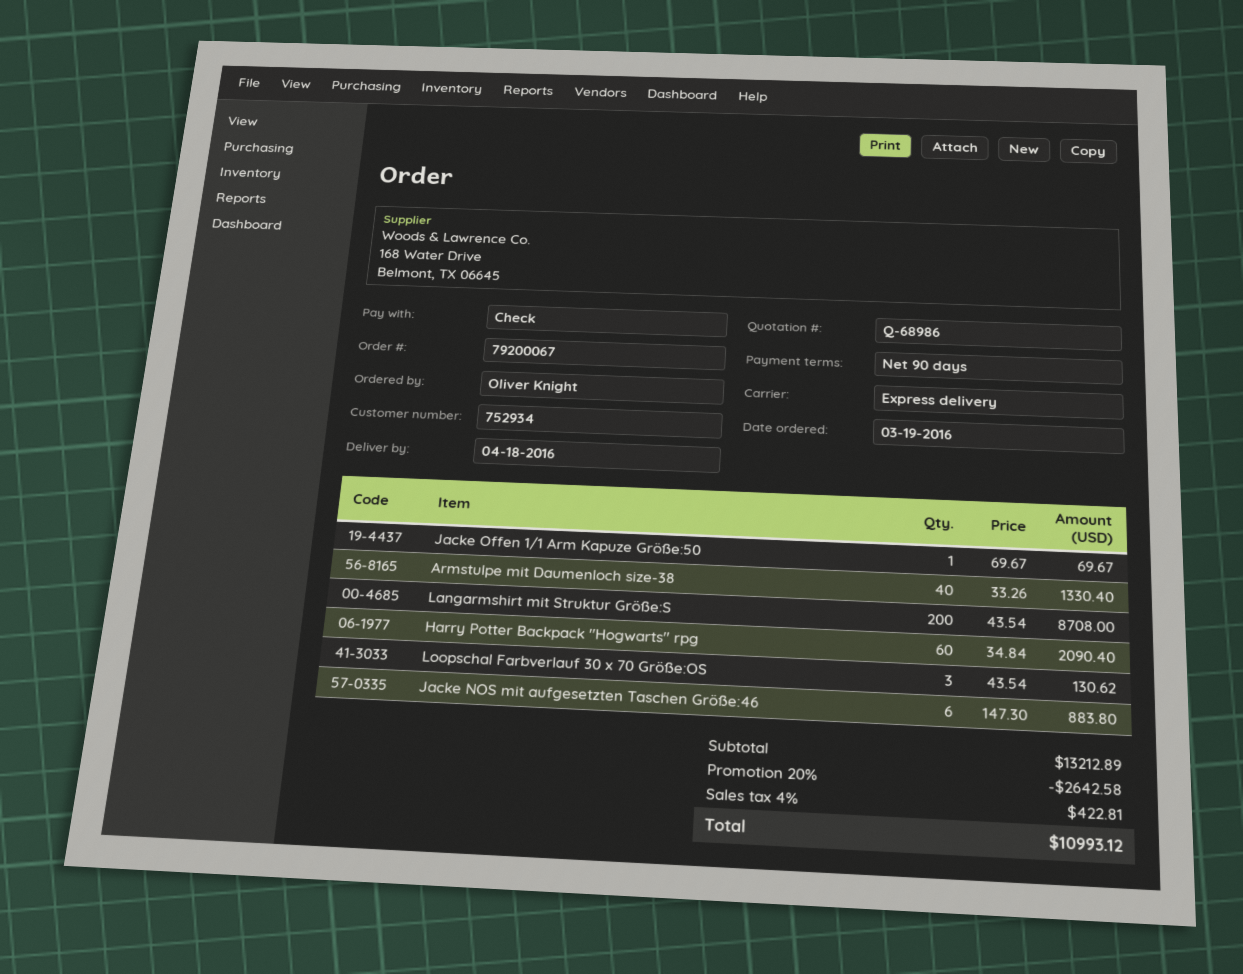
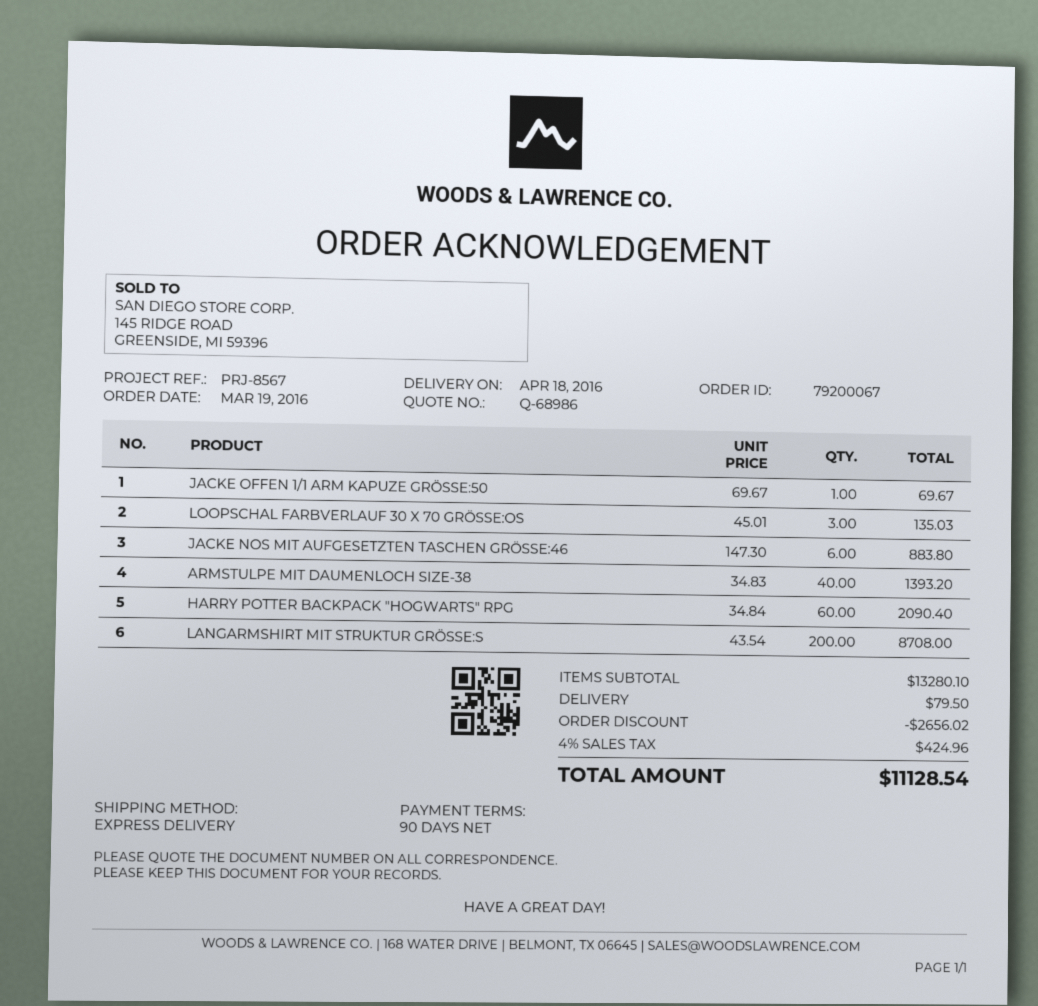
Armstulpe mit Daumenloch size-38: 40 x 33.26 = 1330.40 -> 40 x 34.83 = 1393.20
Loopschal Farbverlauf 30 x 70 Größe:OS: 3 x 43.54 = 130.62 -> 3 x 45.01 = 135.03
subtotal: 13212.89 -> 13280.10
discount: 2642.58 -> 2656.02
shipping: none -> 79.50
tax: 4% = 422.81 -> 4% = 424.96
total: 10993.12 -> 11128.54

